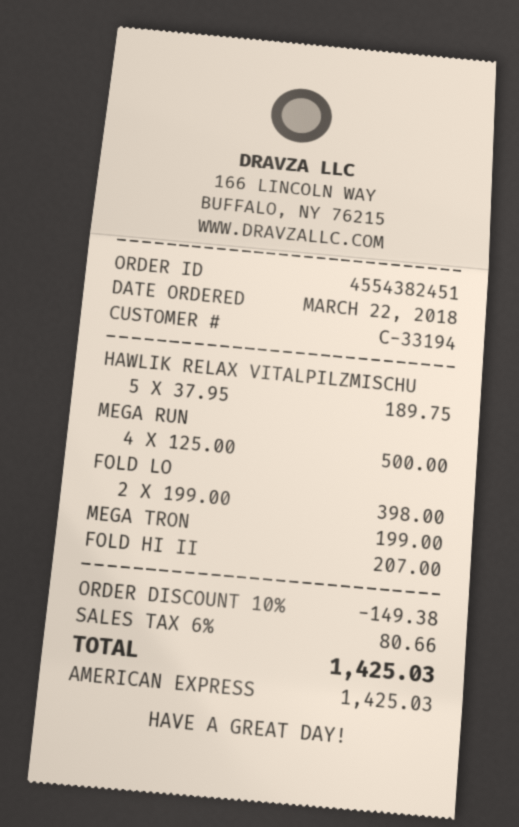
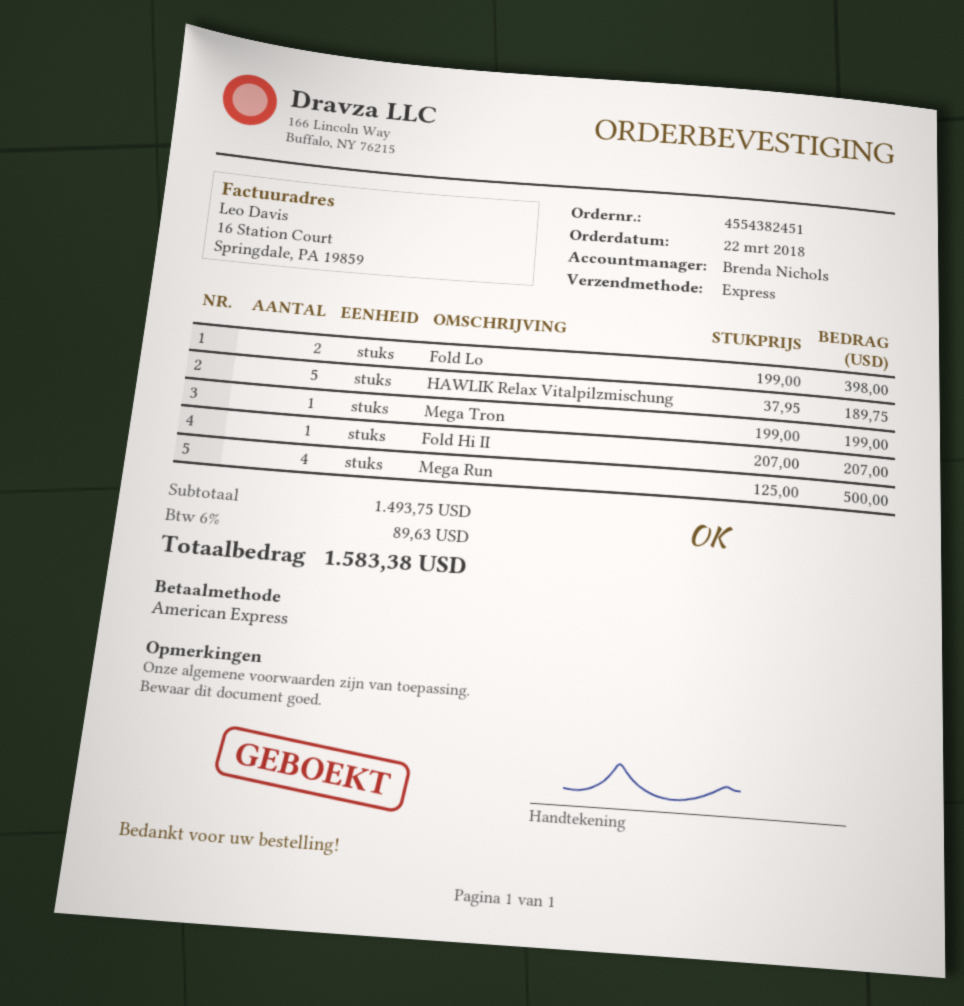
discount: 10% = 149.38 -> none
tax: 6% = 80.66 -> 6% = 89.63
total: 1425.03 -> 1583.38

